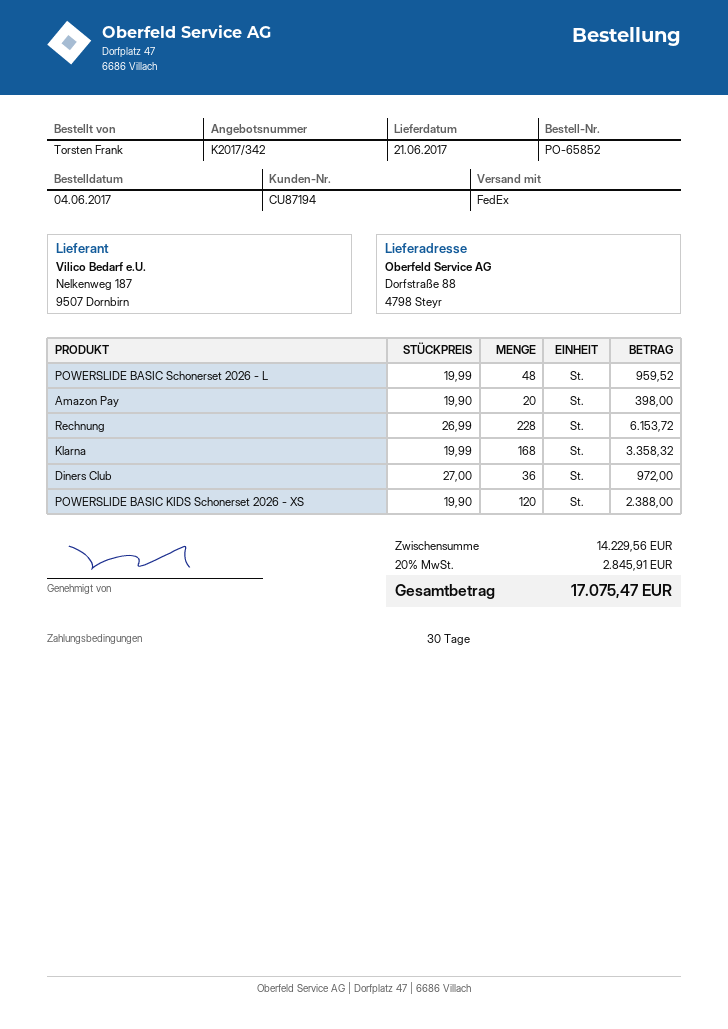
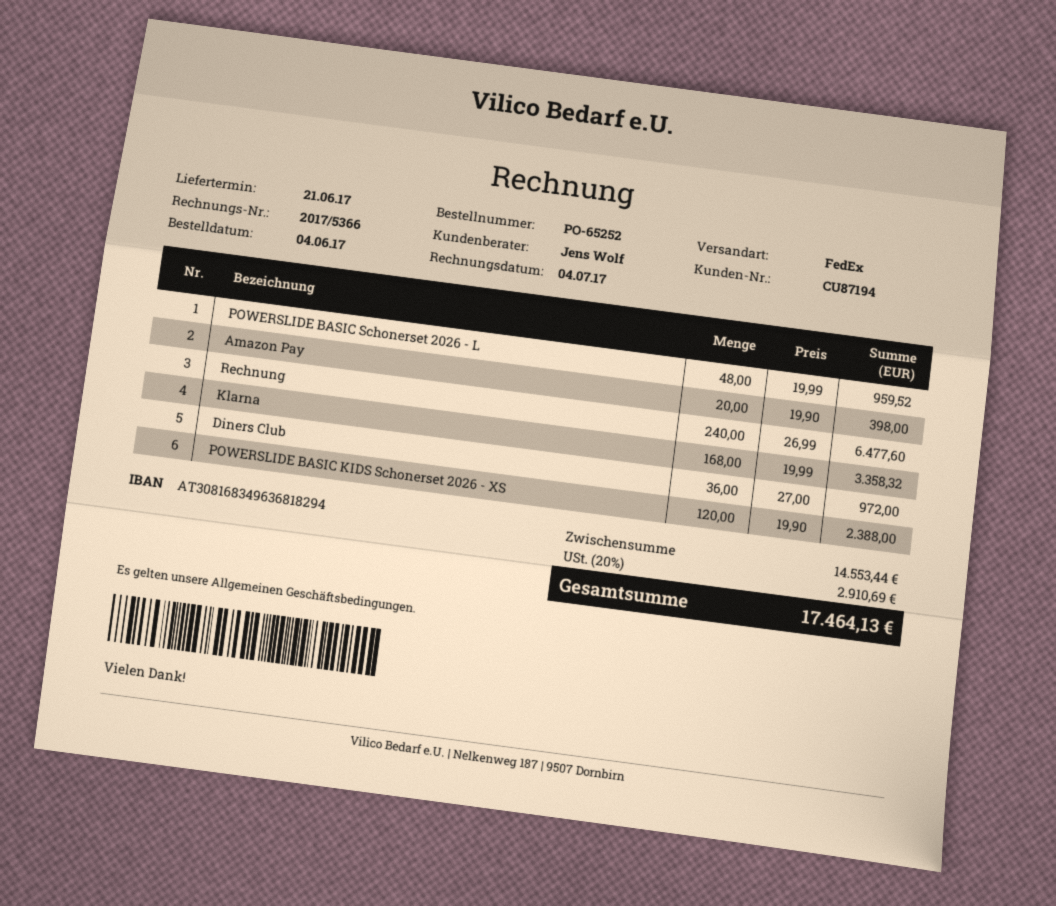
order number: PO-65852 -> PO-65252
Rechnung: 228 x 26.99 = 6153.72 -> 240 x 26.99 = 6477.60
subtotal: 14229.56 -> 14553.44
tax: 20% = 2845.91 -> 20% = 2910.69
total: 17075.47 -> 17464.13

